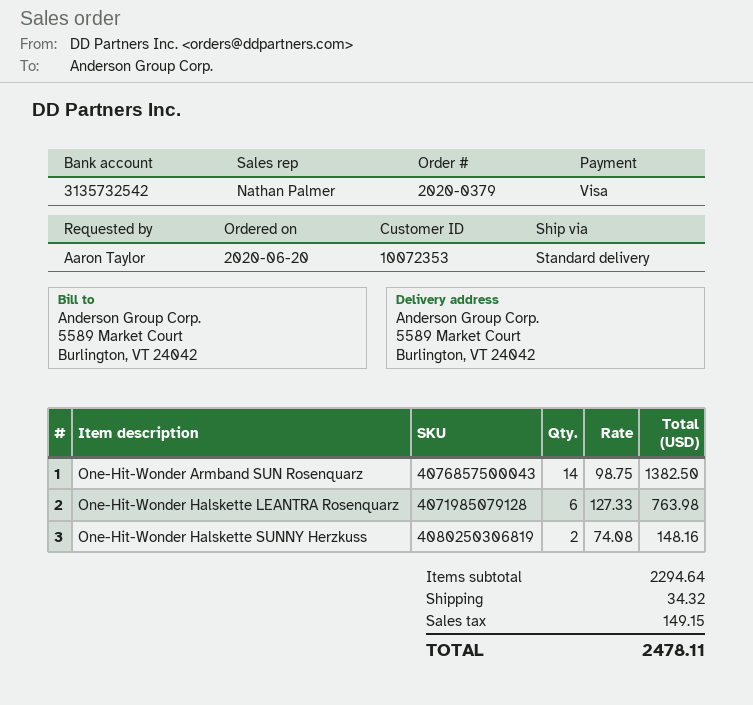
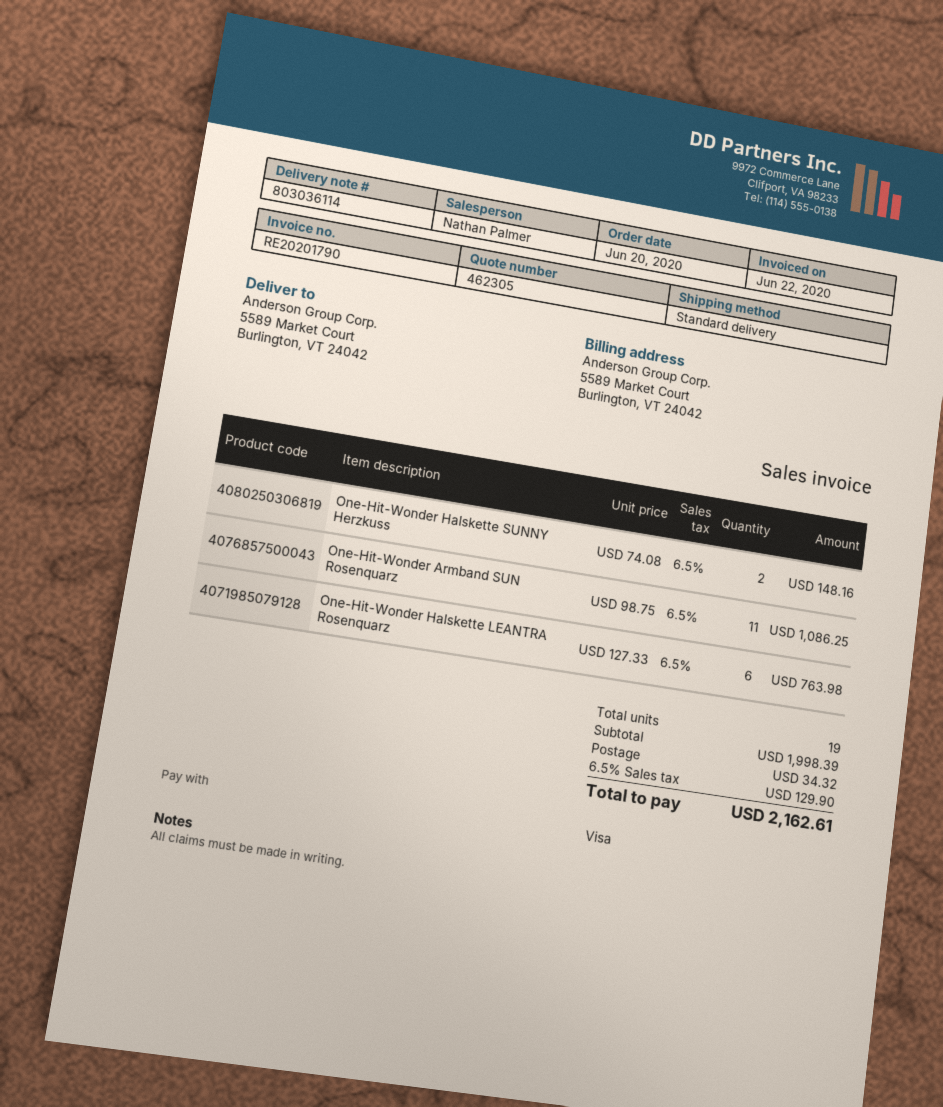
One-Hit-Wonder Armband SUN Rosenquarz: 14 x 98.75 = 1382.50 -> 11 x 98.75 = 1086.25
subtotal: 2294.64 -> 1998.39
tax: 149.15 -> 129.90
total: 2478.11 -> 2162.61

